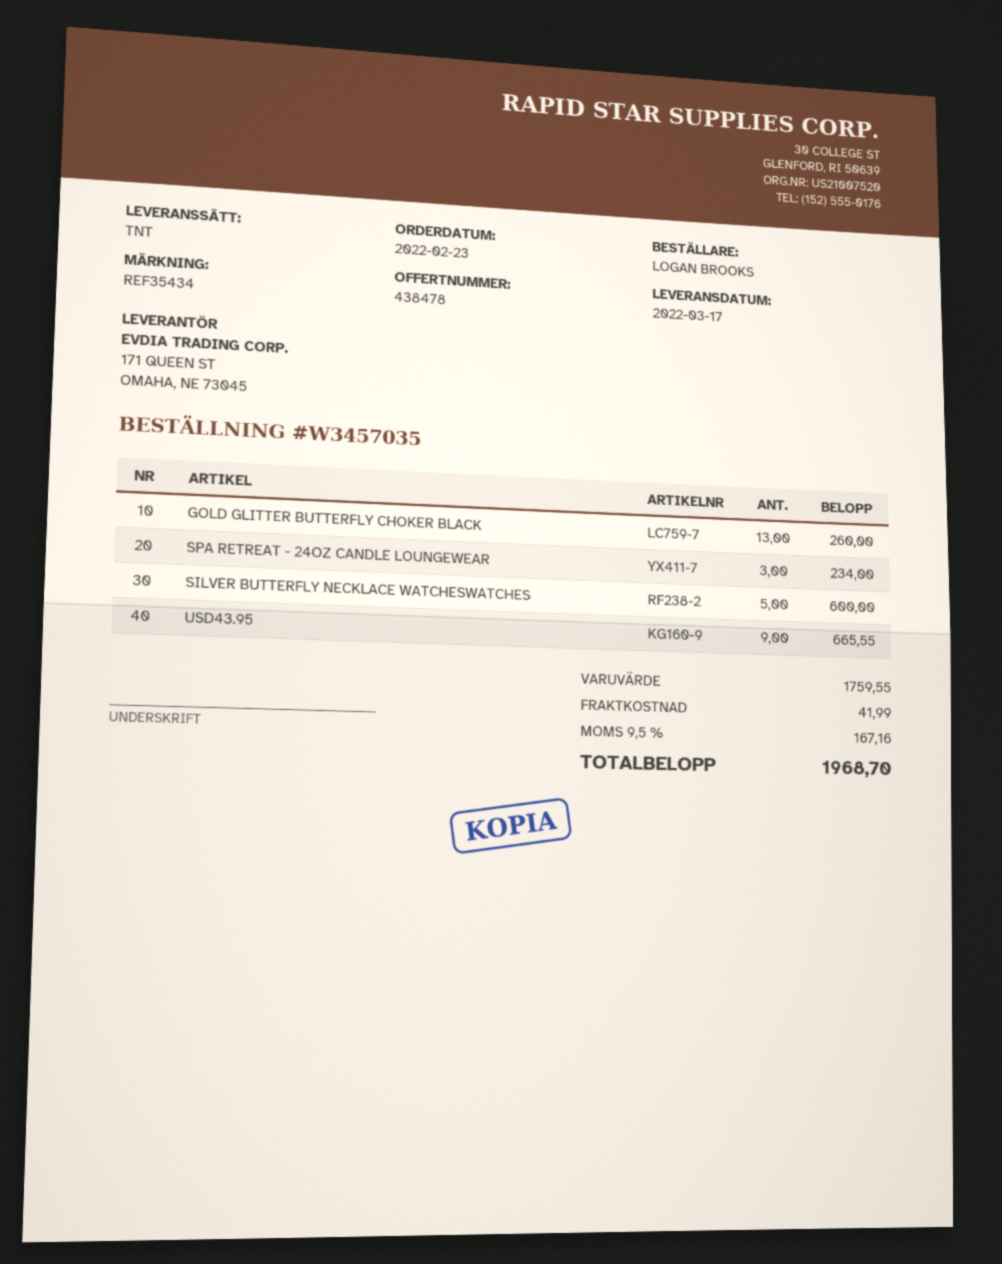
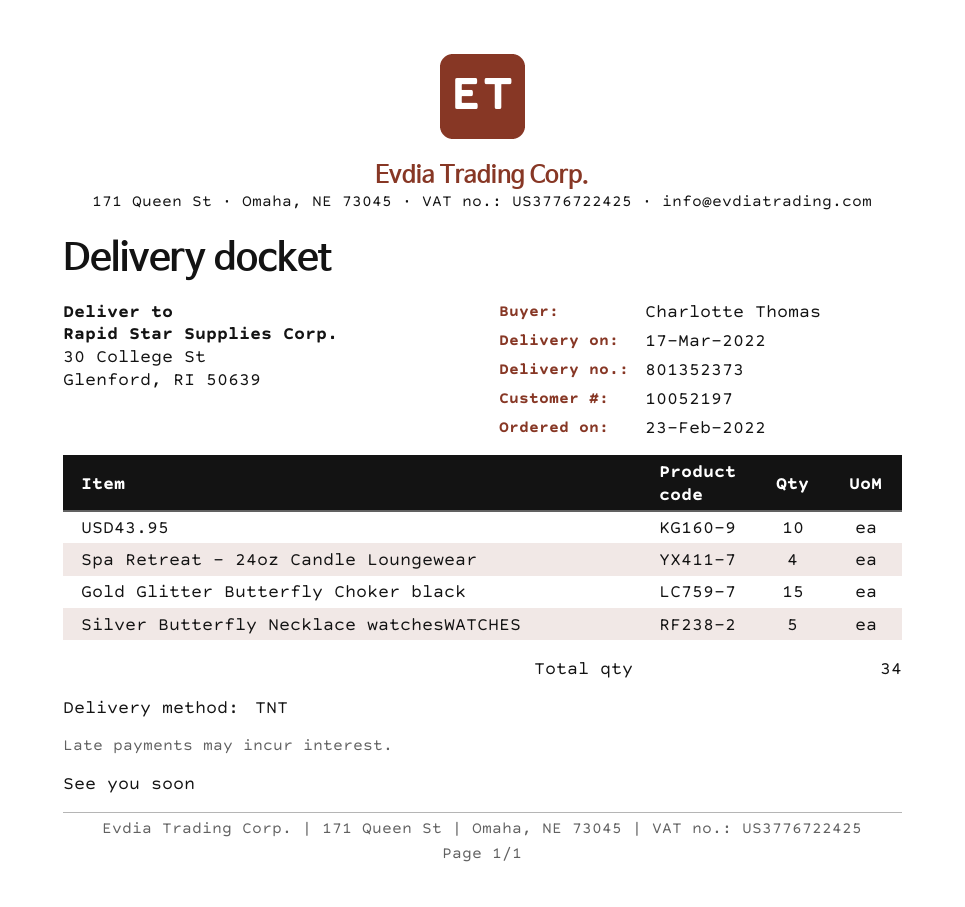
ordered by: LOGAN BROOKS -> Charlotte Thomas
GOLD GLITTER BUTTERFLY CHOKER BLACK: 13 -> 15
SPA RETREAT - 24OZ CANDLE LOUNGEWEAR: 3 -> 4
USD43.95: 9 -> 10

